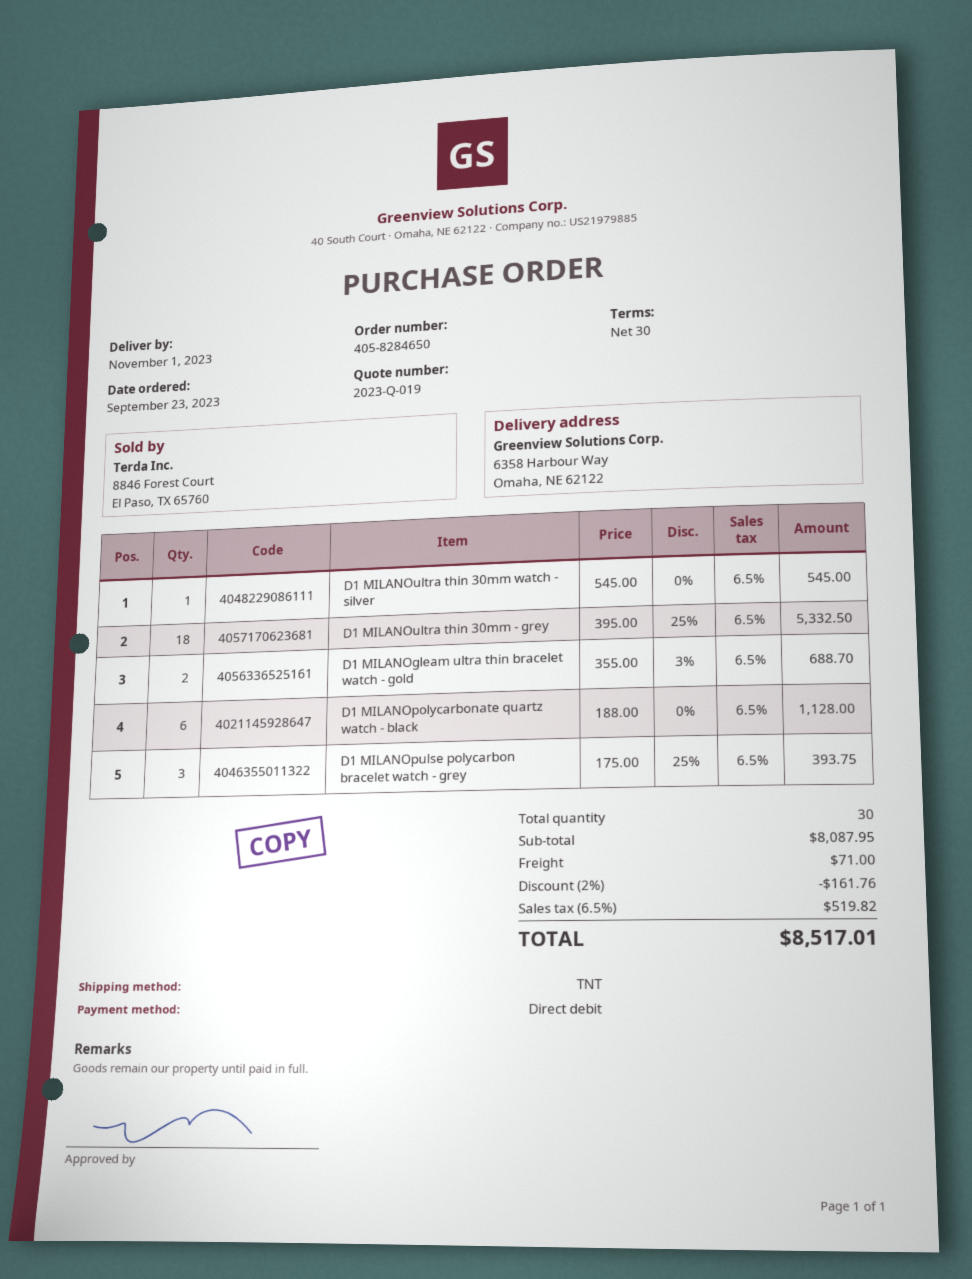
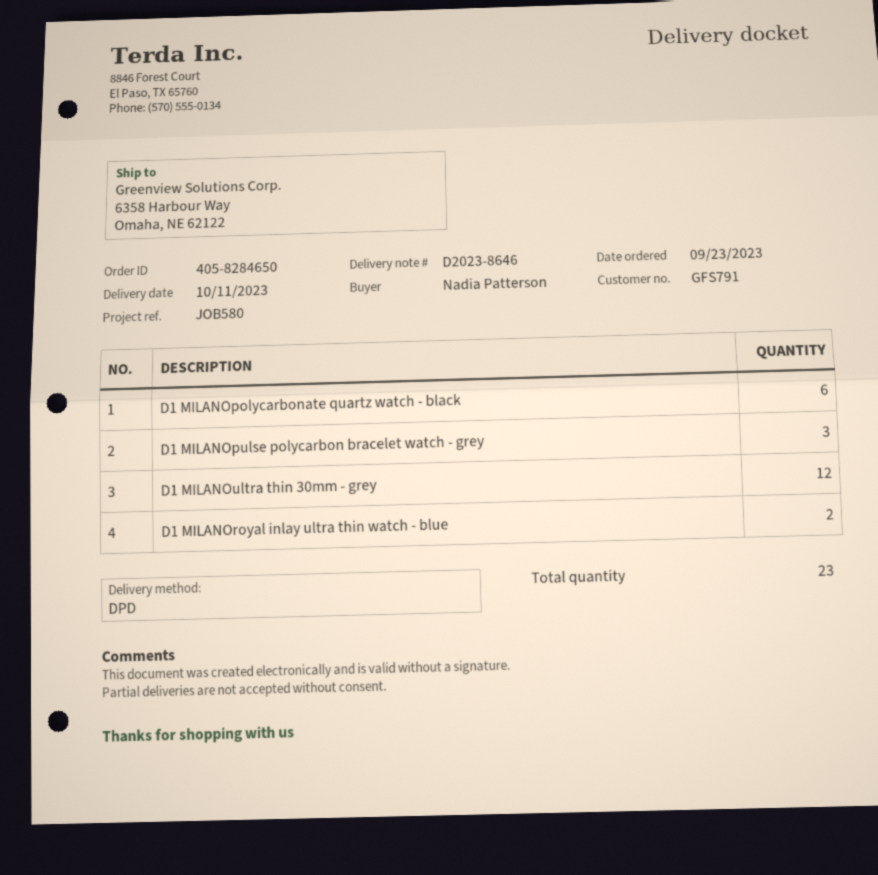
delivery date: 2023-11-01 -> 2023-10-11
shipping method: TNT -> DPD
D1 MILANOultra thin 30mm watch - silver: 1 -> none
D1 MILANOultra thin 30mm - grey: 18 -> 12
D1 MILANOgleam ultra thin bracelet watch - gold: 2 -> none
D1 MILANOroyal inlay ultra thin watch - blue: none -> 2
total quantity: 30 -> 23

